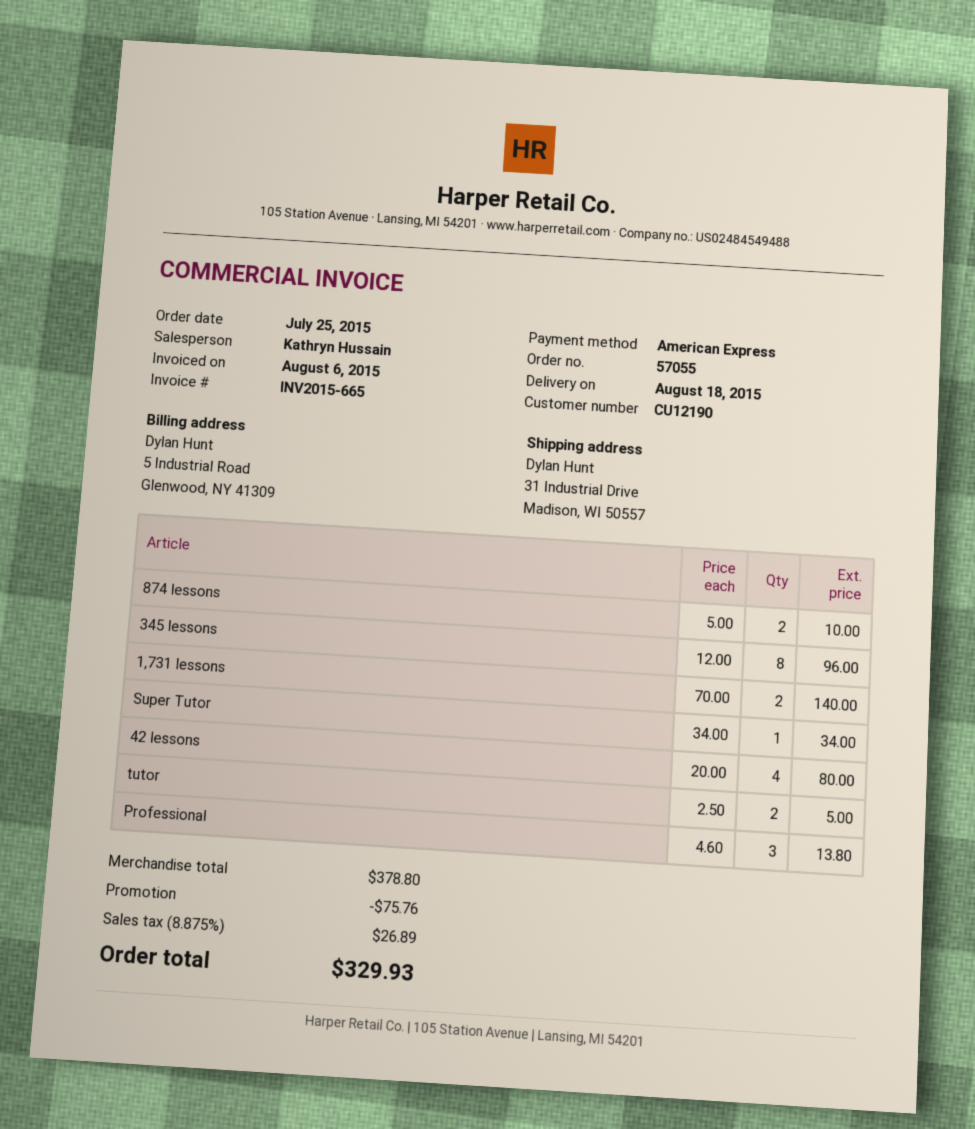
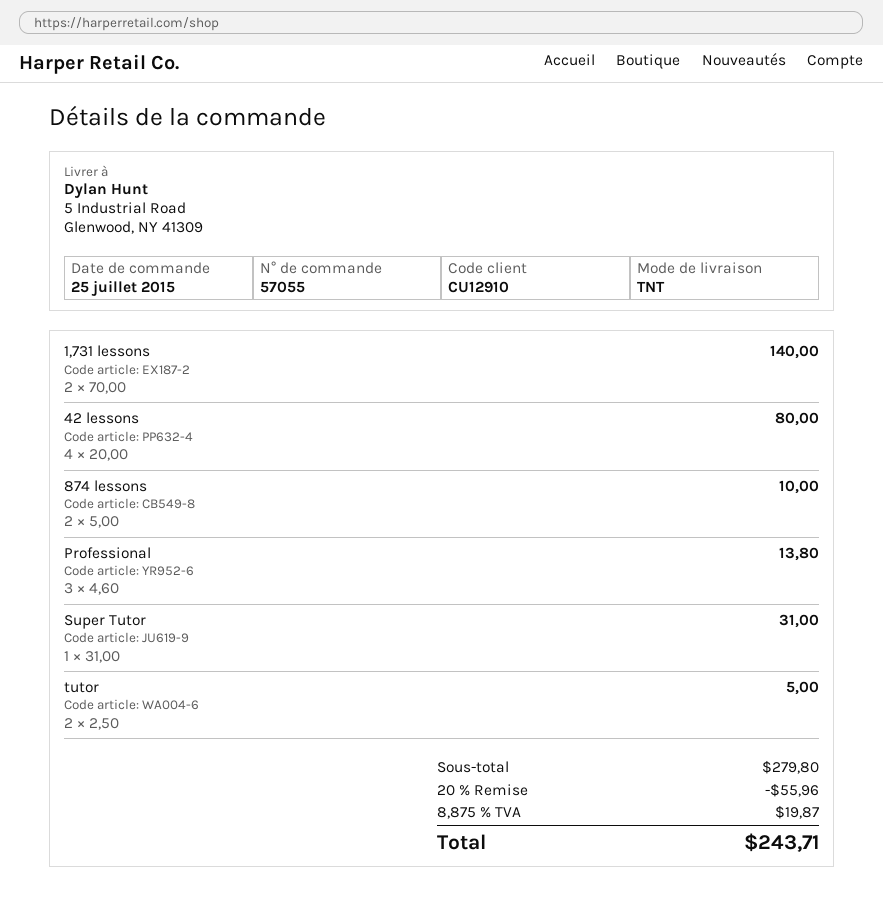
customer number: CU12190 -> CU12910
ship to: 31 Industrial Drive, Madison, WI 50557 -> 5 Industrial Road, Glenwood, NY 41309
345 lessons: 8 x 12.00 = 96.00 -> none
Super Tutor: 1 x 34.00 = 34.00 -> 1 x 31.00 = 31.00
subtotal: 378.80 -> 279.80
discount: 75.76 -> 55.96
tax: 8.875% = 26.89 -> 8.875% = 19.87
total: 329.93 -> 243.71

